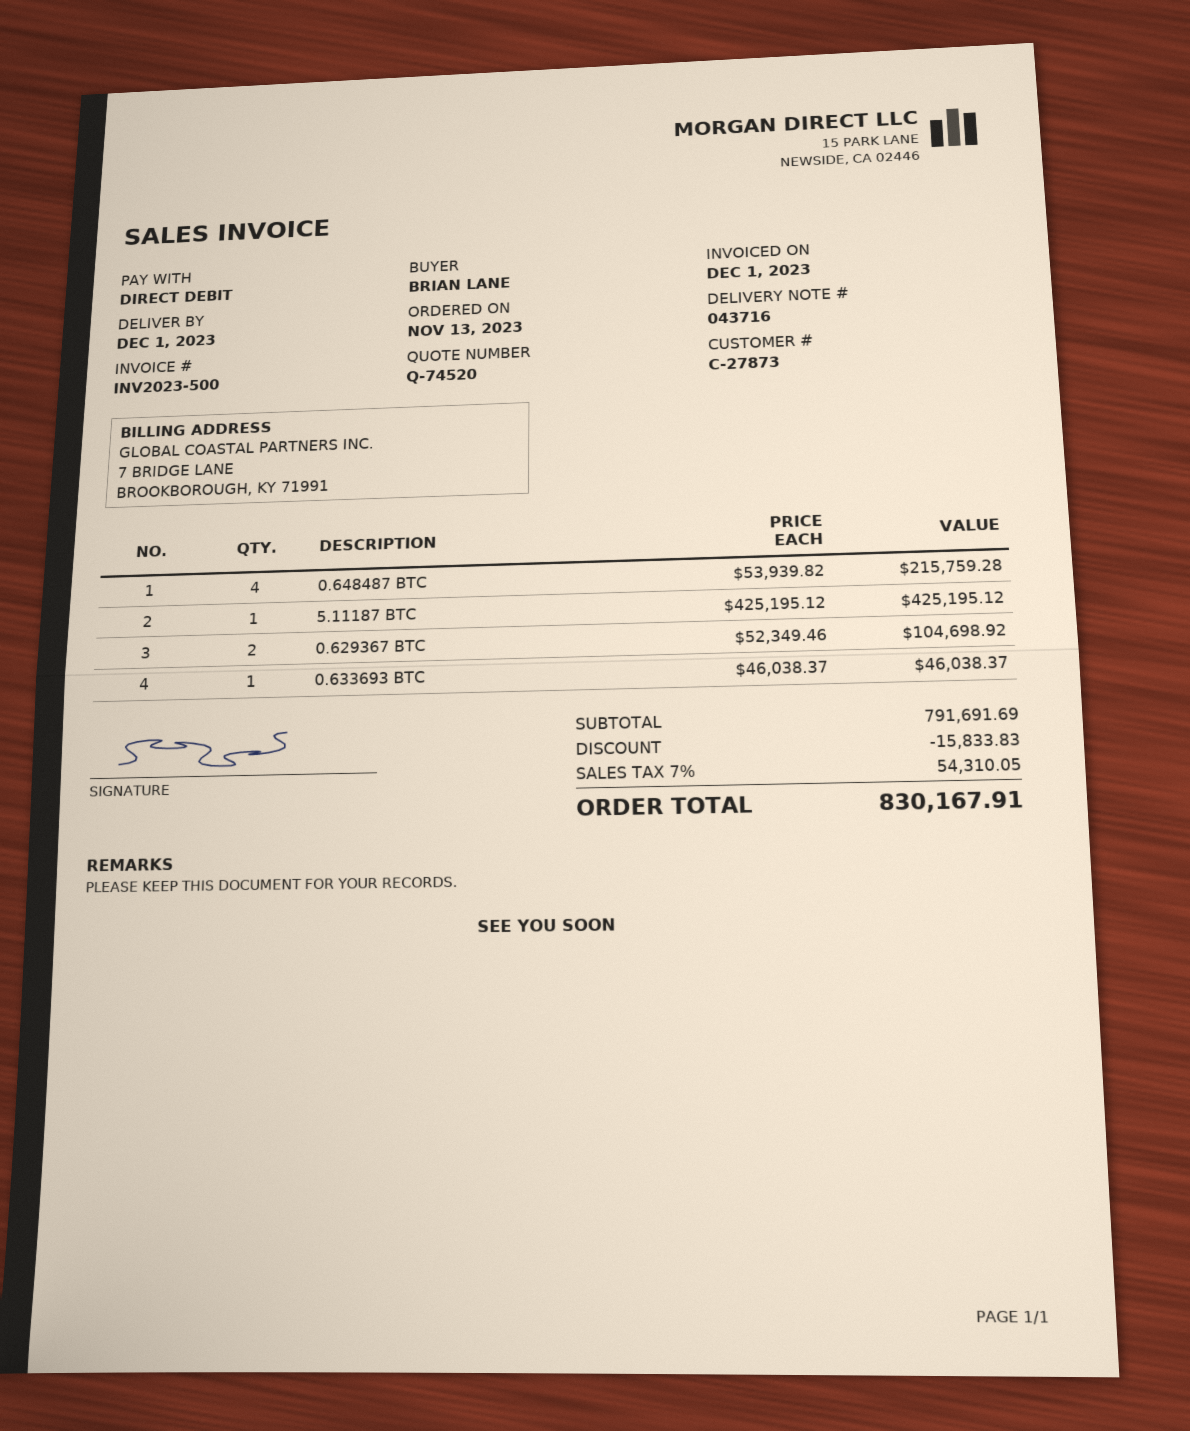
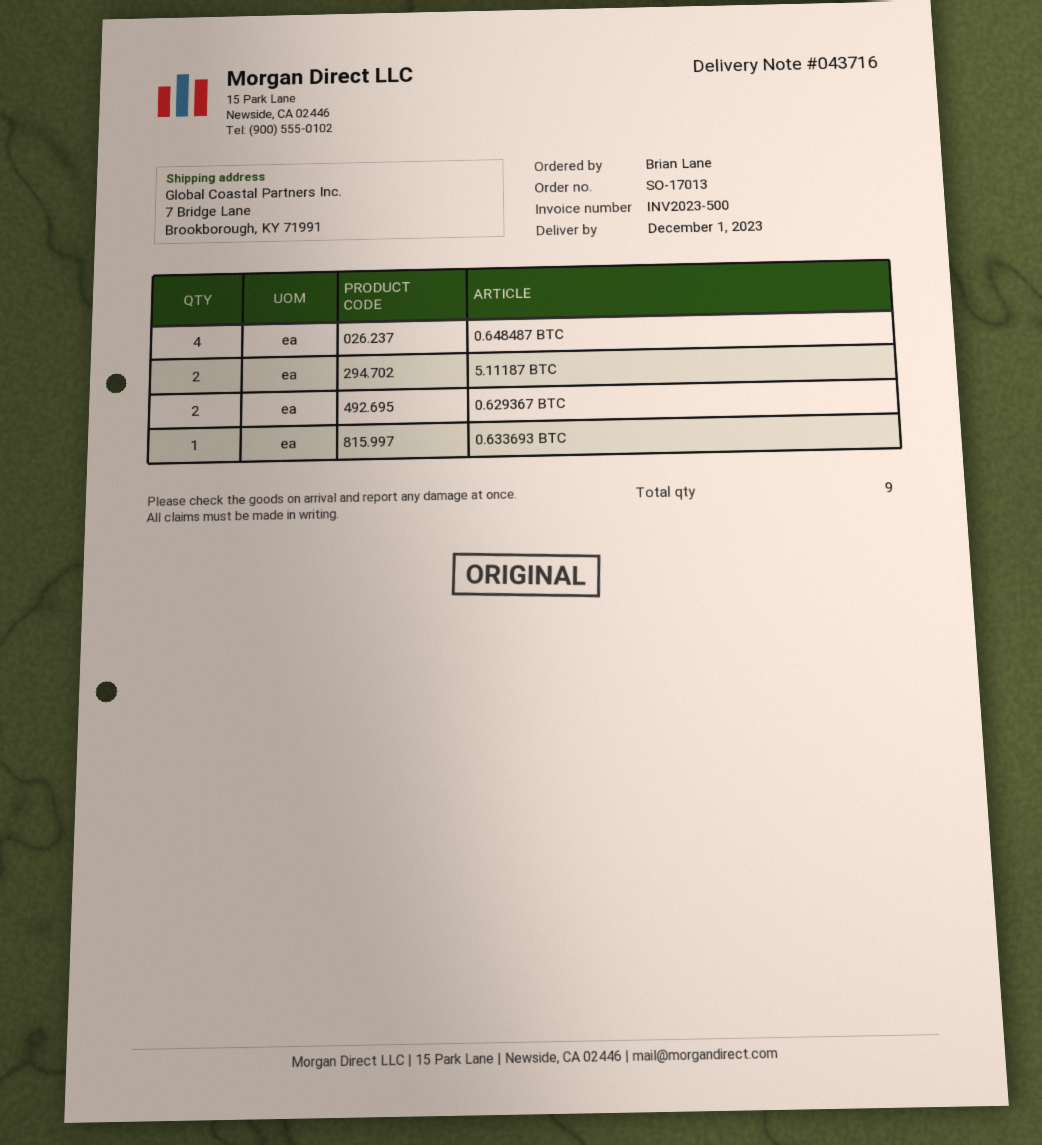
5.11187 BTC: 1 -> 2

